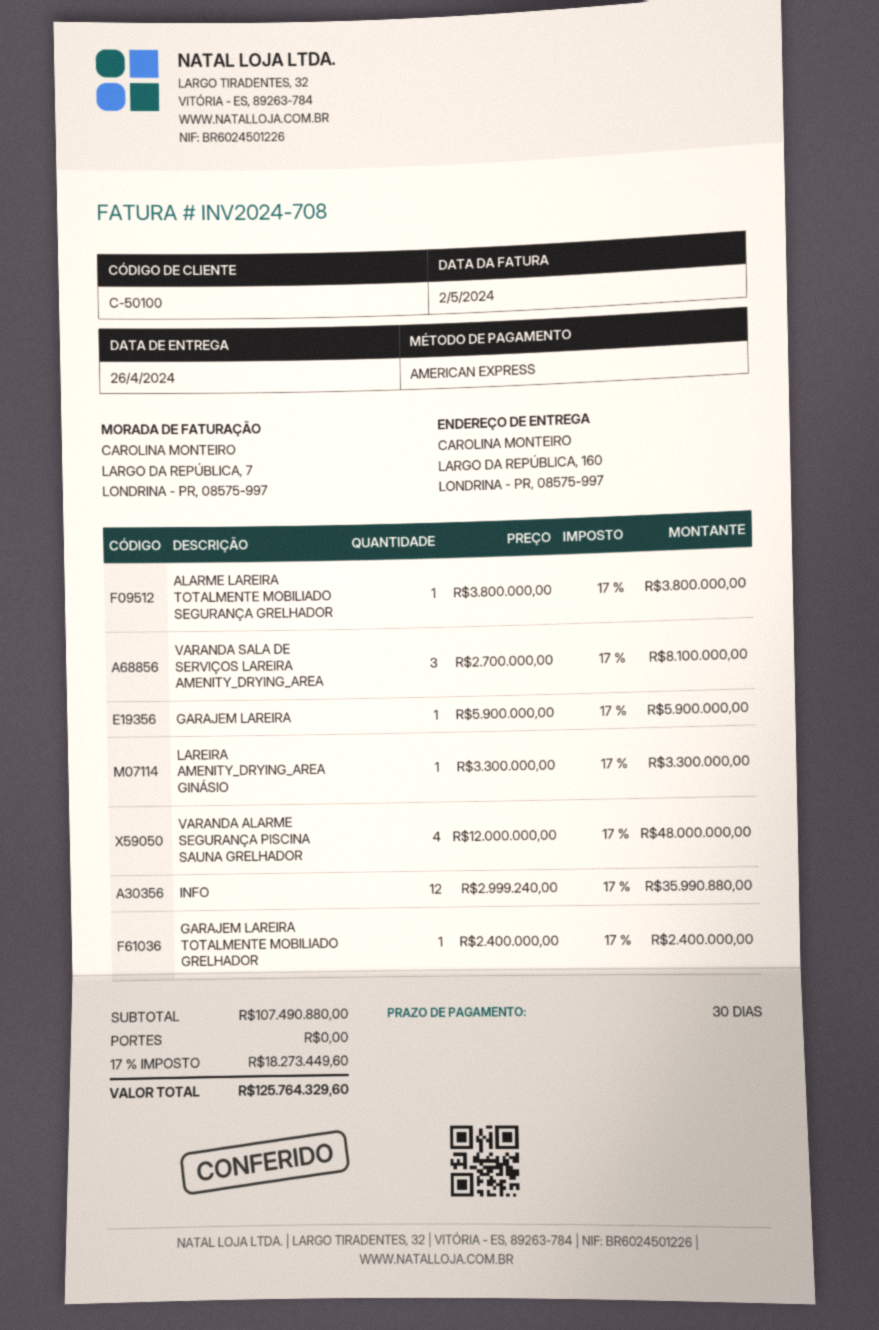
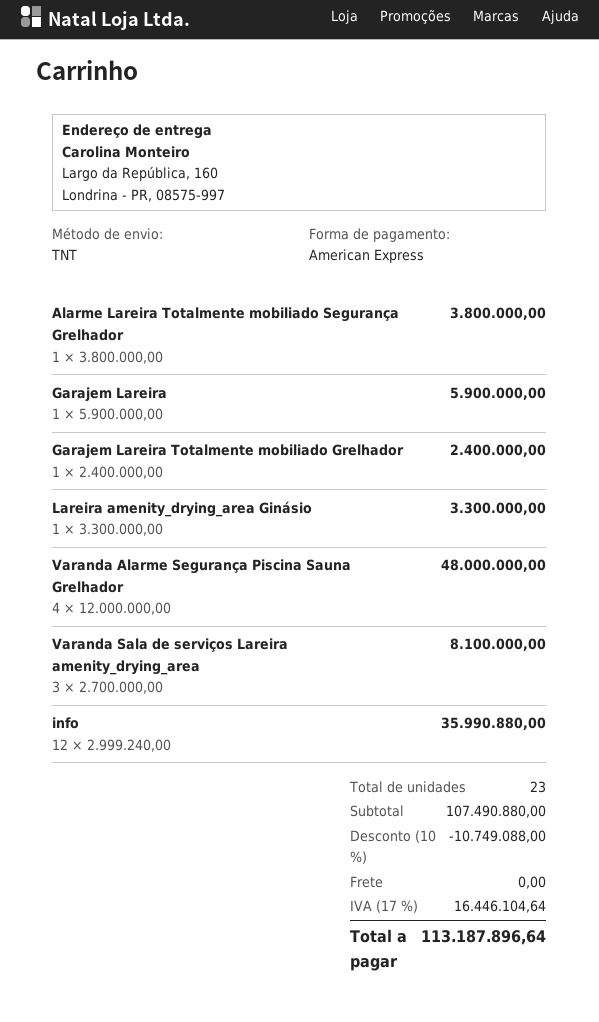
discount: none -> 10% = 10749088.00
tax: 17% = 18273449.60 -> 17% = 16446104.64
total: 125764329.60 -> 113187896.64

